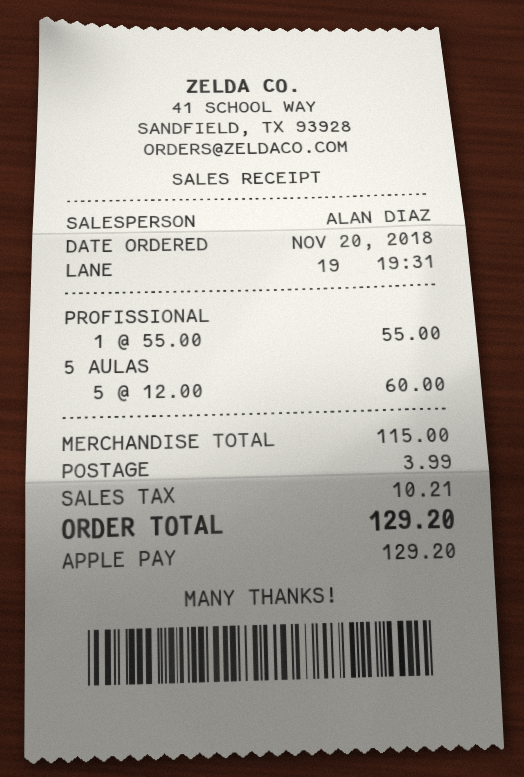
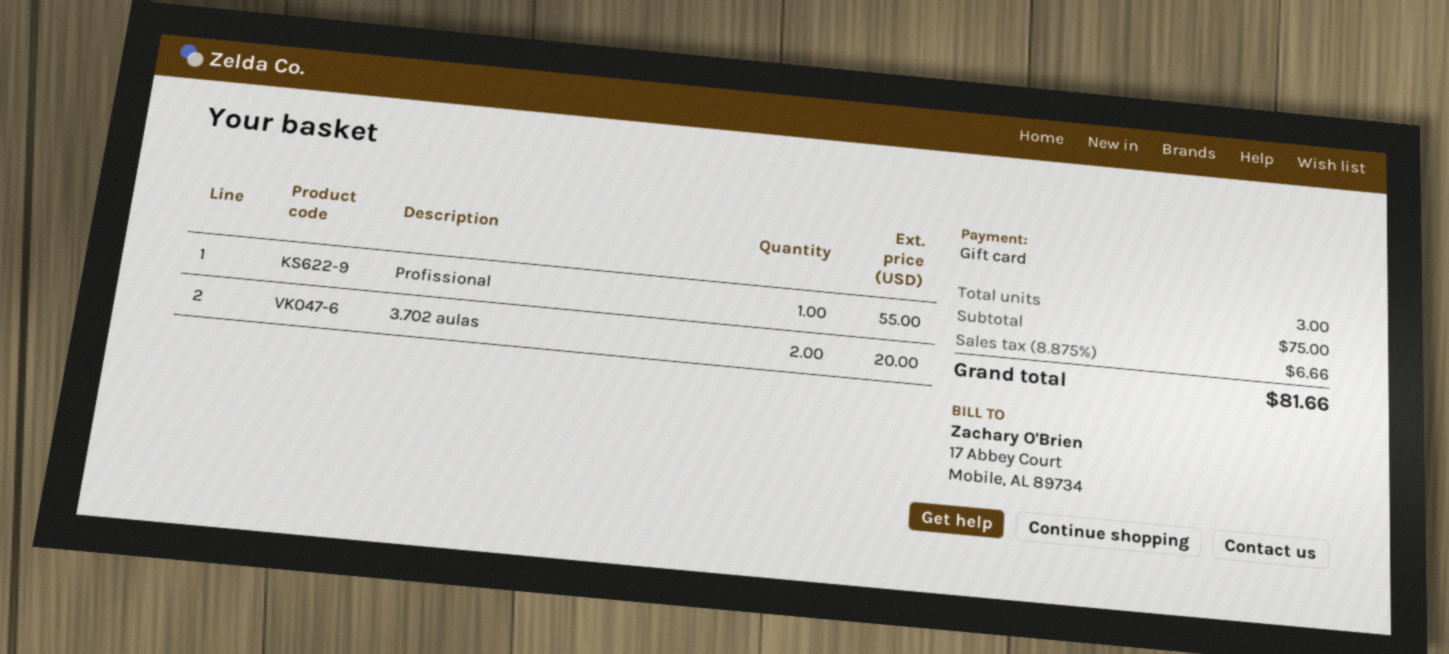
payment method: Apple Pay -> gift card
5 AULAS: 5 for 60.00 -> none
3.702 aulas: none -> 2 for 20.00
subtotal: 115.00 -> 75.00
shipping: 3.99 -> none
tax: 10.21 -> 6.66
total: 129.20 -> 81.66

